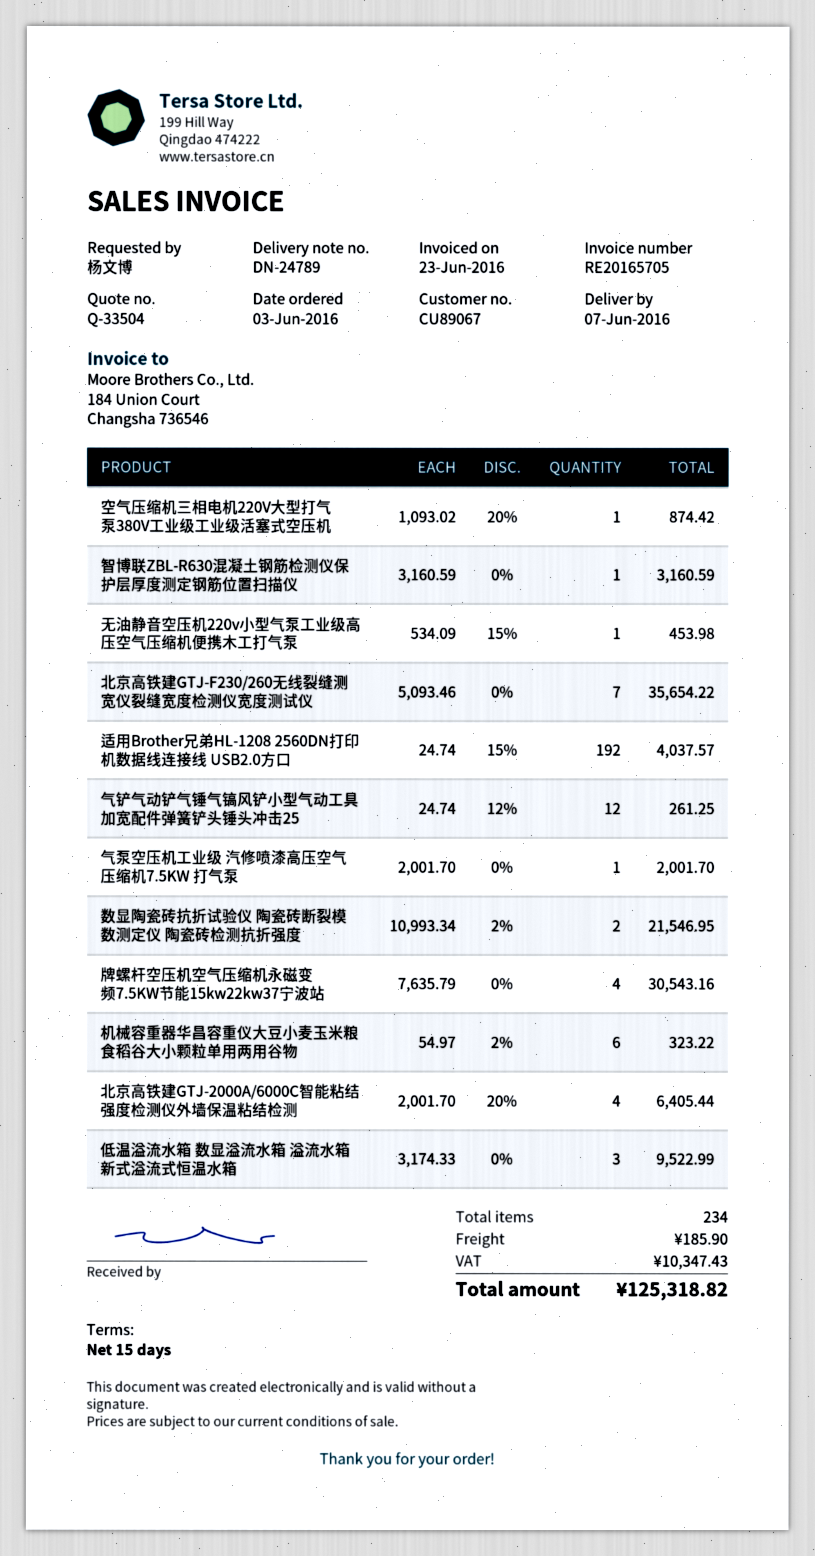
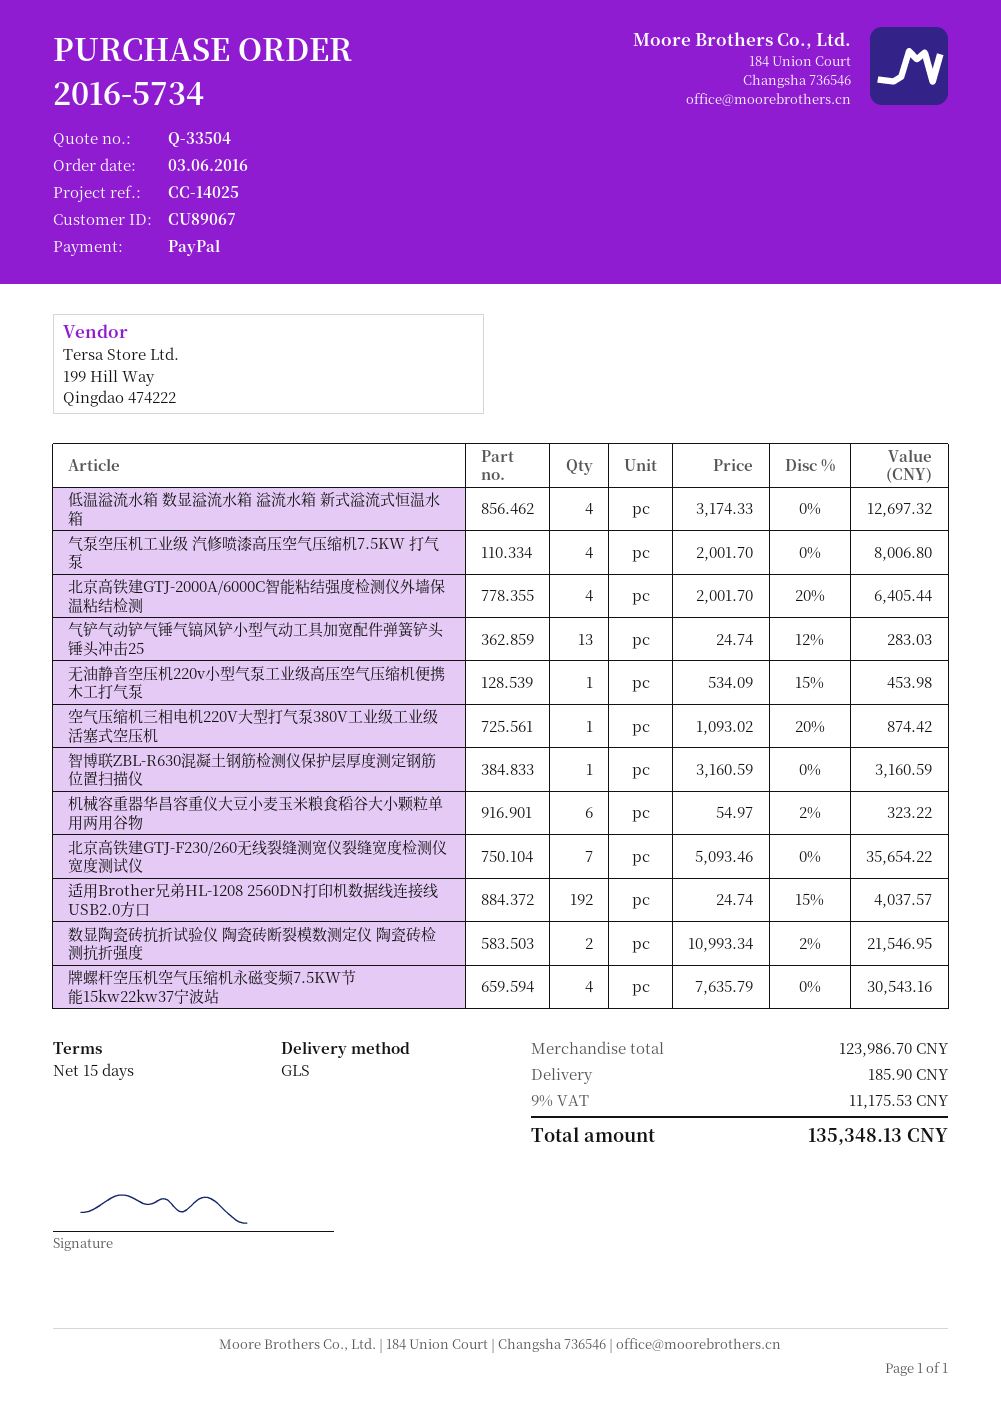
气铲气动铲气锤气镐风铲小型气动工具加宽配件弹簧铲头锤头冲击25: 12 x 24.74 - 12% = 261.25 -> 13 x 24.74 - 12% = 283.03
气泵空压机工业级 汽修喷漆高压空气压缩机7.5KW 打气泵: 1 x 2001.70 = 2001.70 -> 4 x 2001.70 = 8006.80
低温溢流水箱 数显溢流水箱 溢流水箱 新式溢流式恒温水箱: 3 x 3174.33 = 9522.99 -> 4 x 3174.33 = 12697.32
tax: 10347.43 -> 11175.53
total: 125318.82 -> 135348.13

